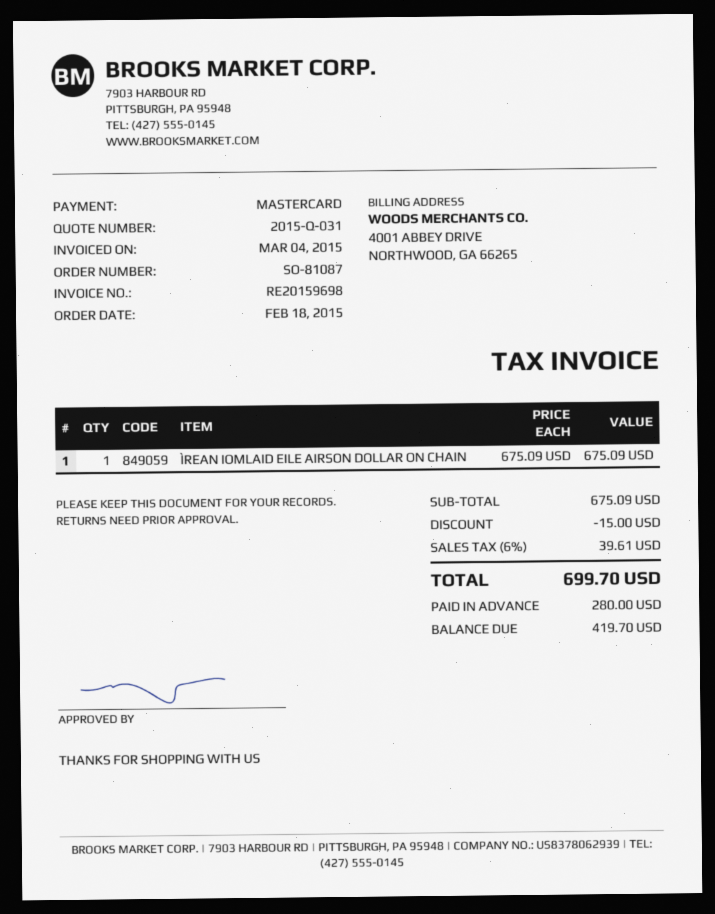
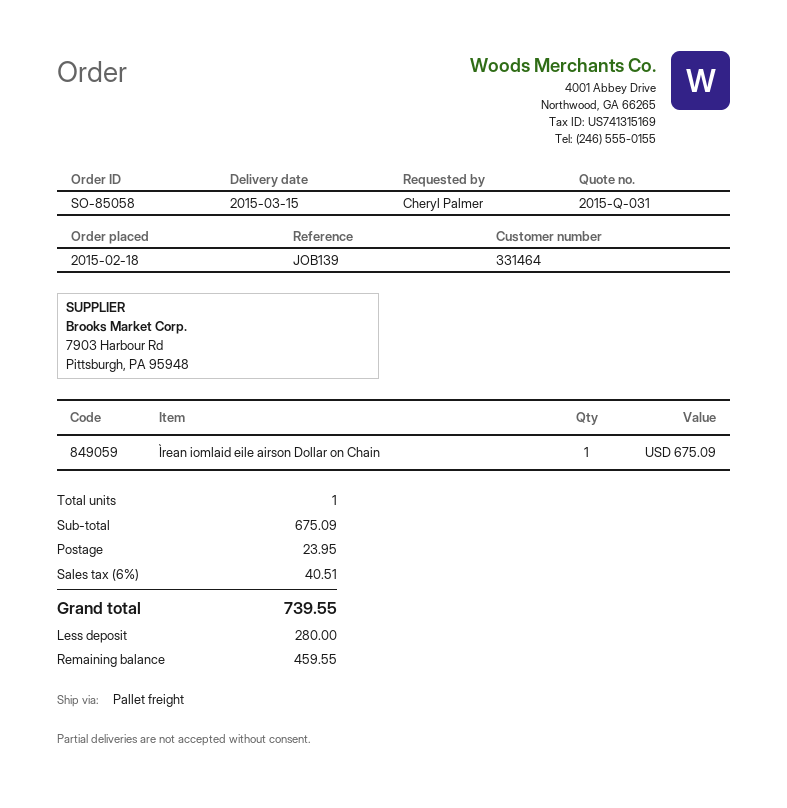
order number: SO-81087 -> SO-85058
discount: 15.00 -> none
shipping: none -> 23.95
tax: 6% = 39.61 -> 6% = 40.51
total: 699.70 -> 739.55
balance: 419.70 -> 459.55

